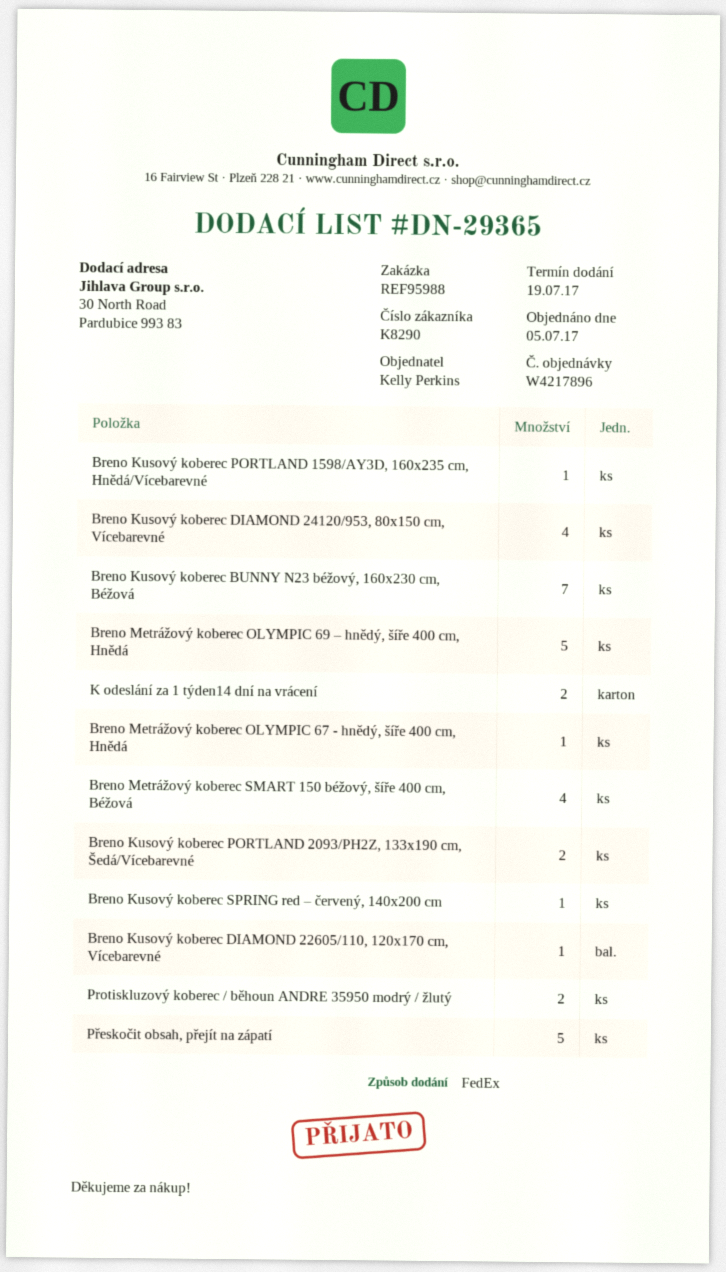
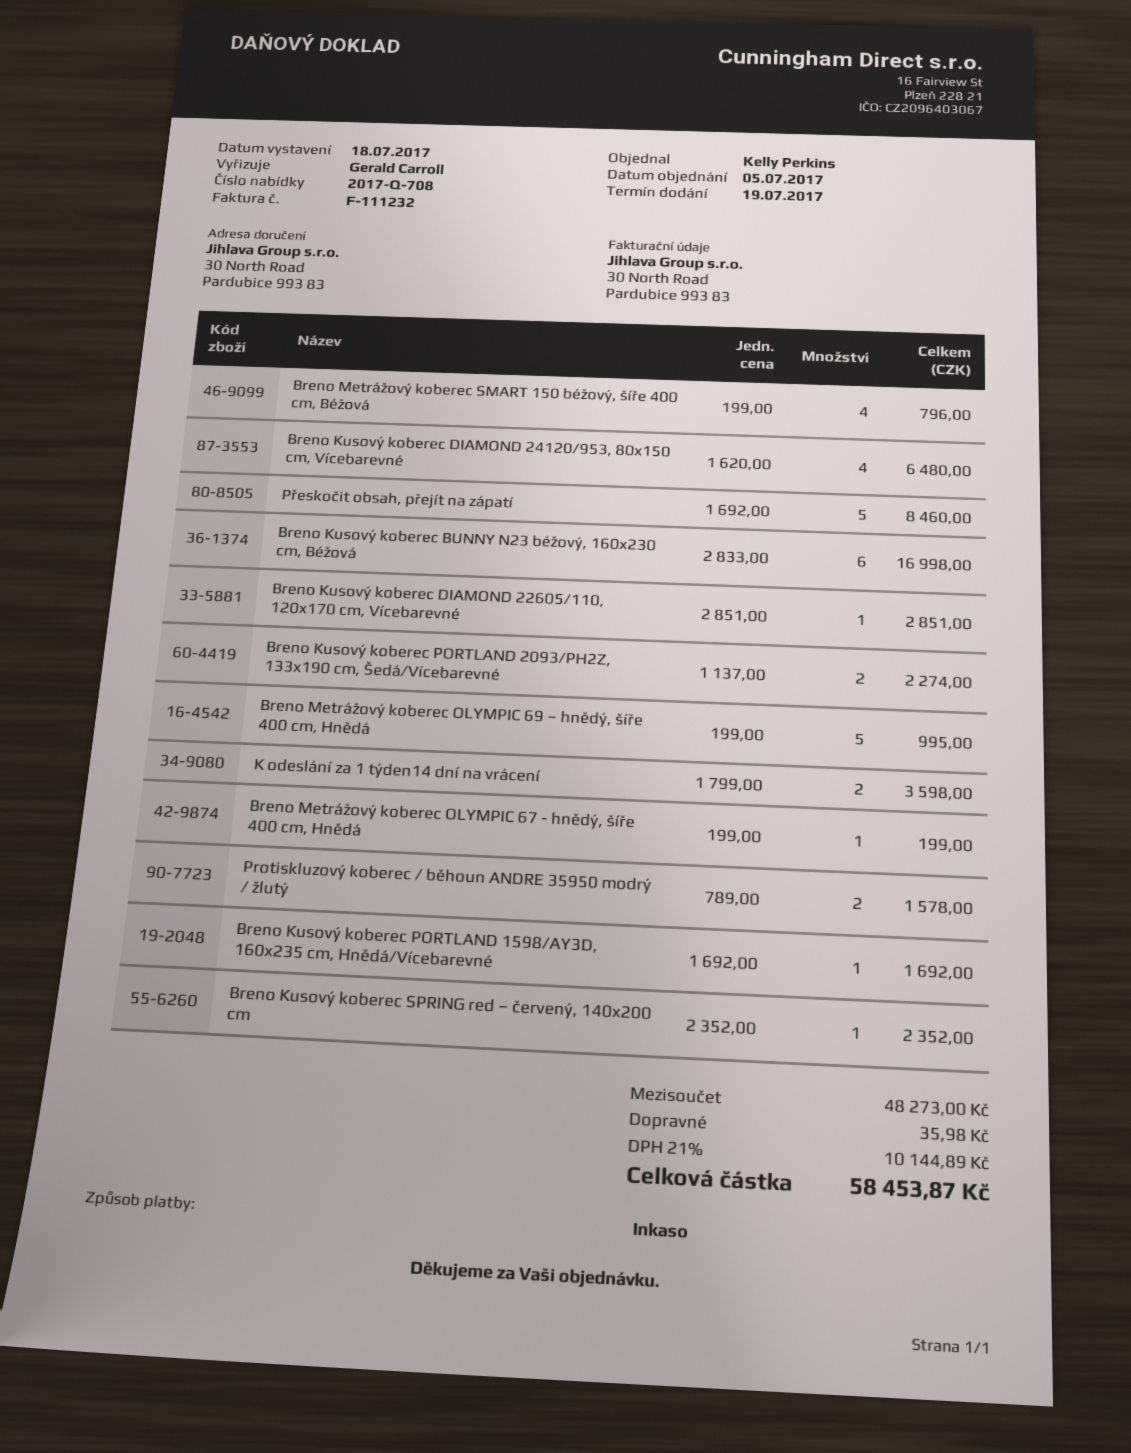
Breno Kusový koberec BUNNY N23 béžový, 160x230 cm, Béžová: 7 -> 6

